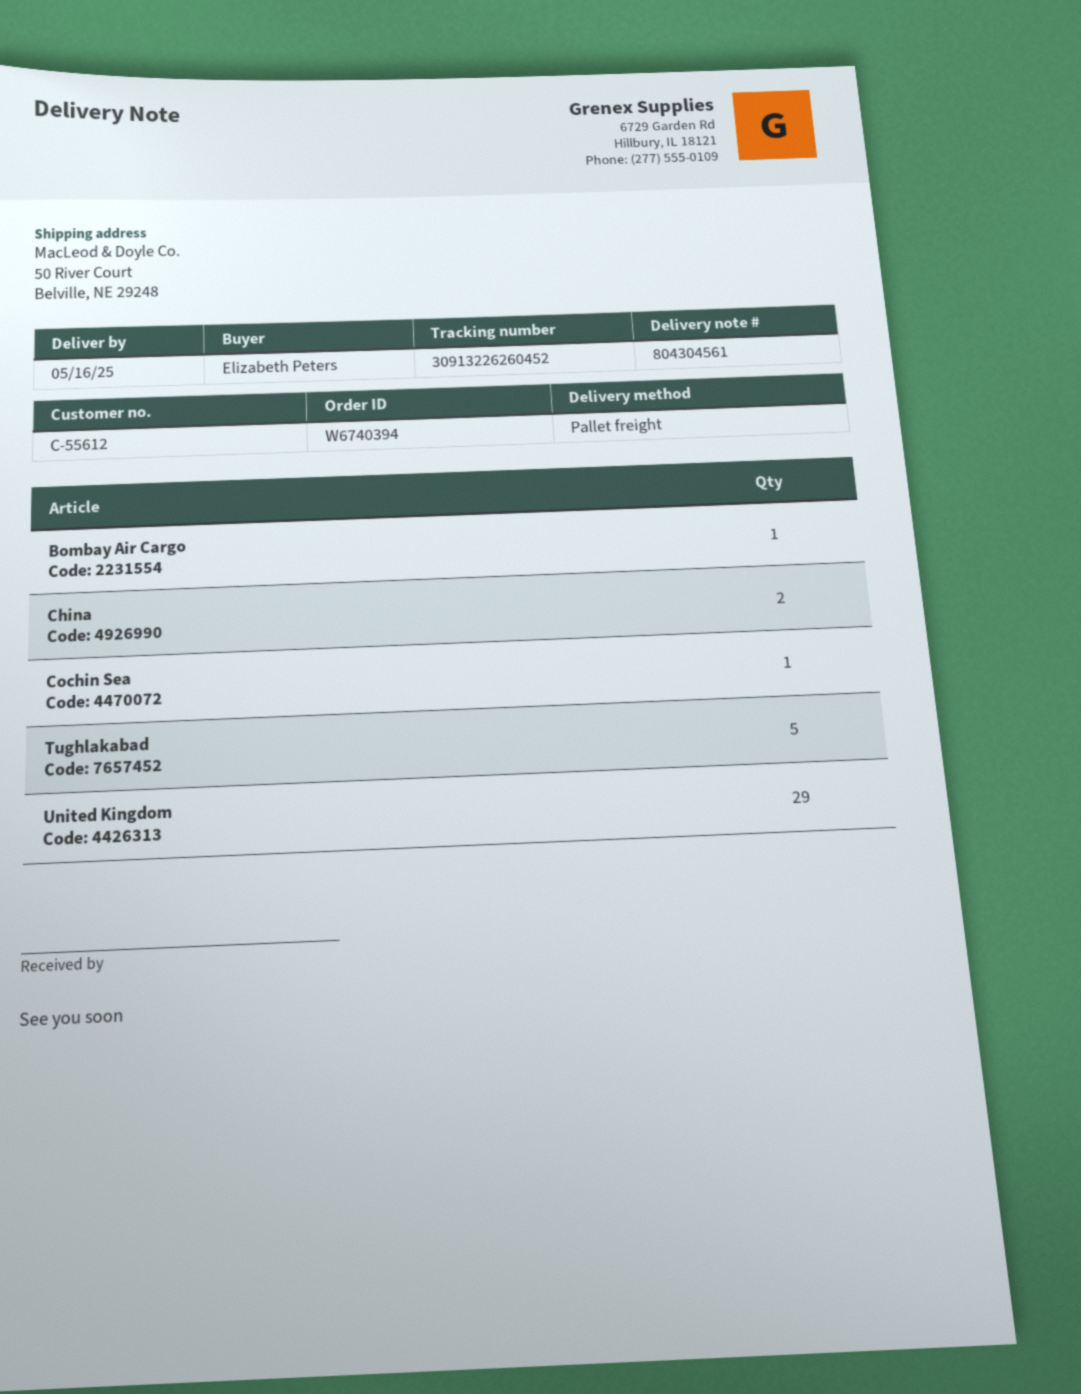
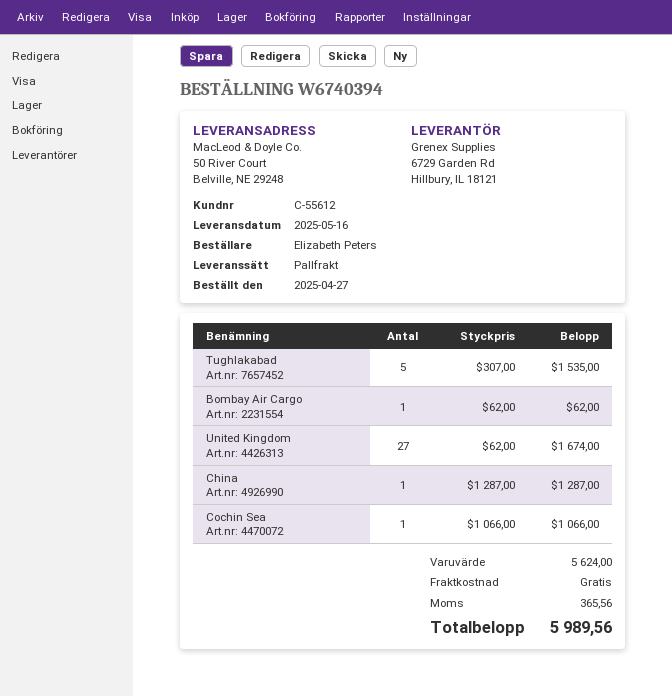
China: 2 -> 1
United Kingdom: 29 -> 27

